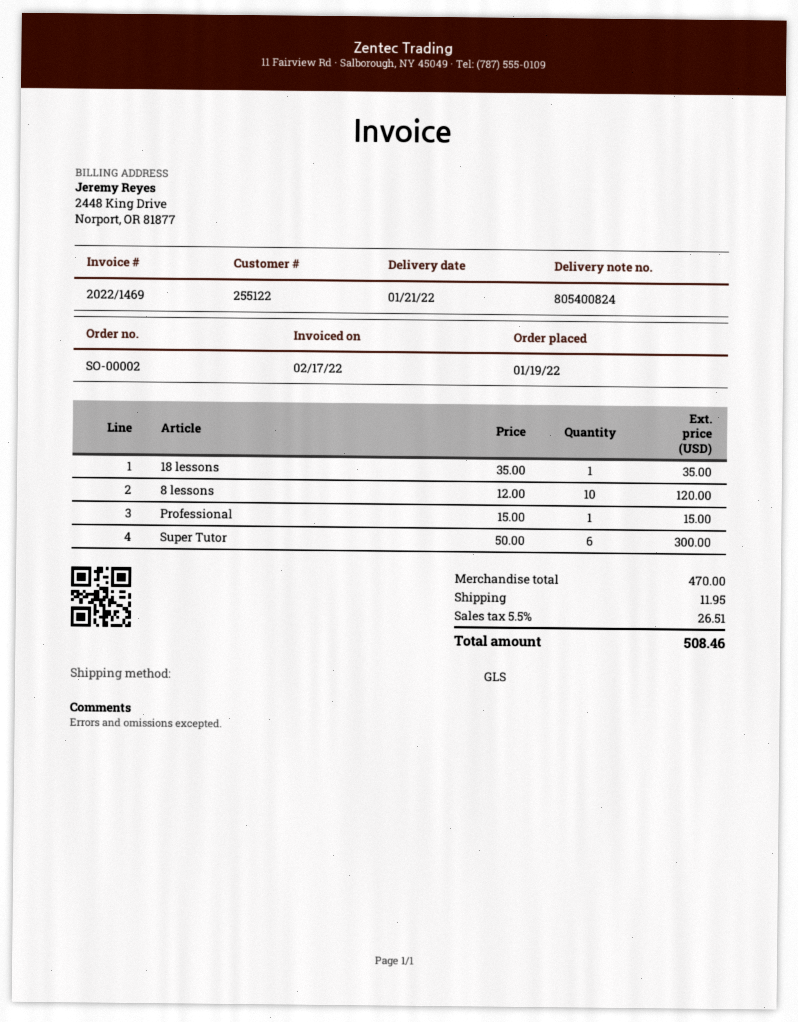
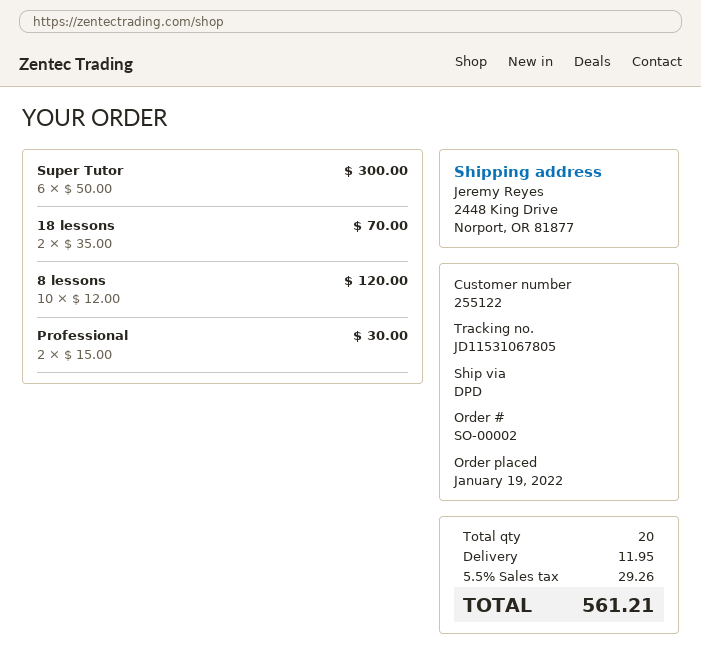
shipping method: GLS -> DPD
18 lessons: 1 x 35.00 = 35.00 -> 2 x 35.00 = 70.00
Professional: 1 x 15.00 = 15.00 -> 2 x 15.00 = 30.00
tax: 5.5% = 26.51 -> 5.5% = 29.26
total: 508.46 -> 561.21

